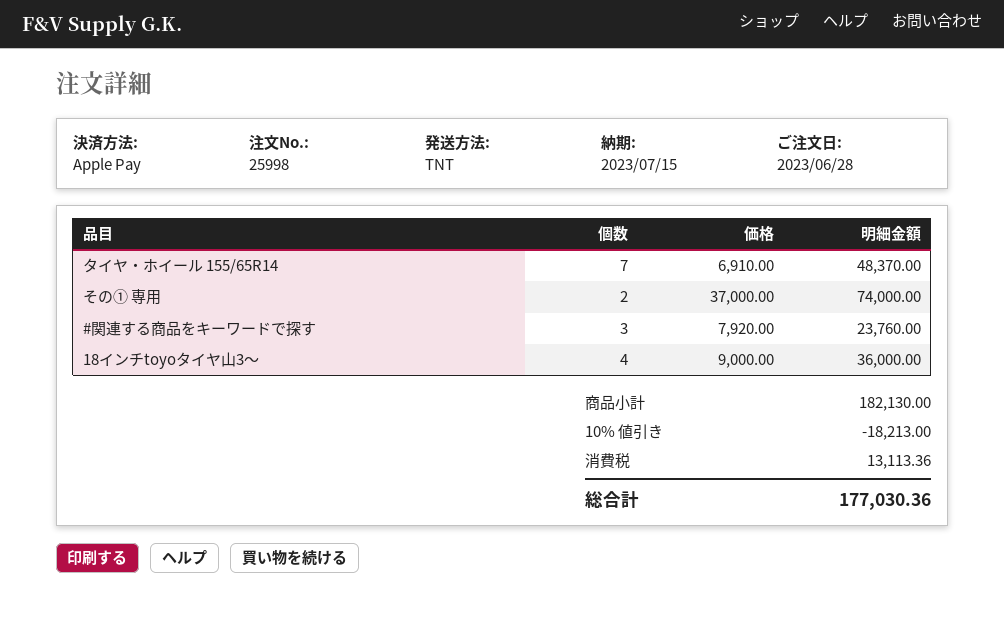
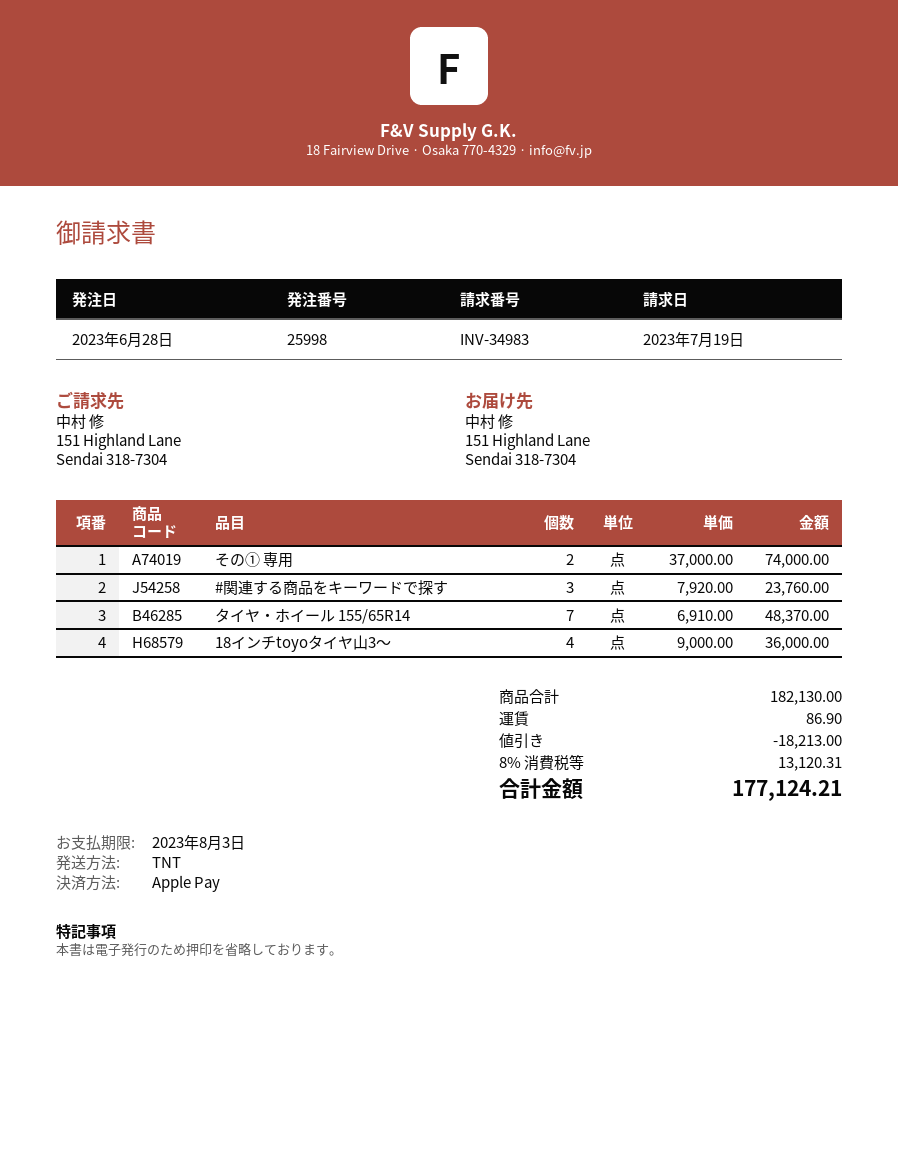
shipping: none -> 86.90
tax: 13113.36 -> 13120.31
total: 177030.36 -> 177124.21

